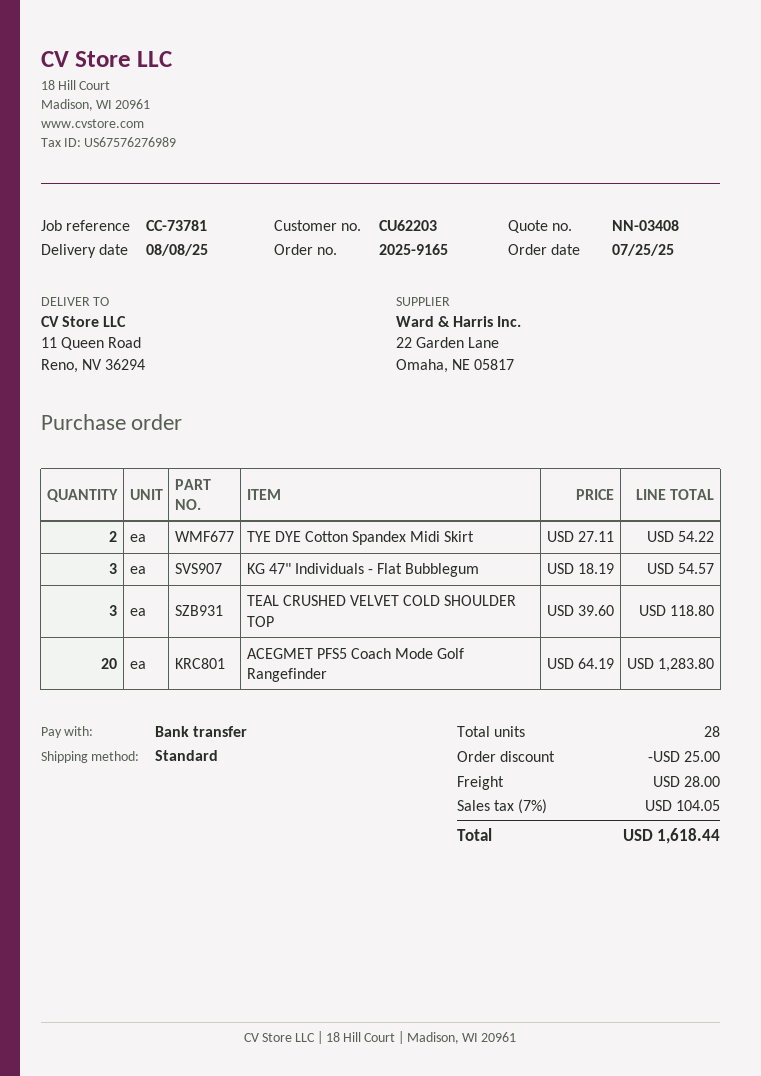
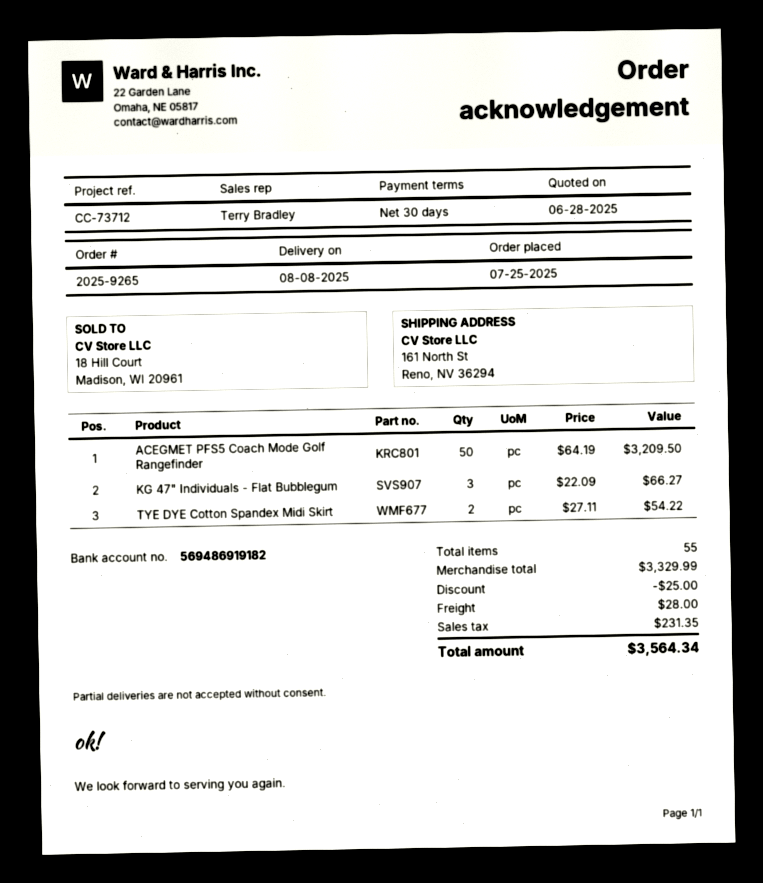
order number: 2025-9165 -> 2025-9265
reference: CC-73781 -> CC-73712
ship to: 11 Queen Road, Reno, NV 36294 -> 161 North St, Reno, NV 36294
KG 47" Individuals - Flat Bubblegum: 3 x 18.19 = 54.57 -> 3 x 22.09 = 66.27
TEAL CRUSHED VELVET COLD SHOULDER TOP: 3 x 39.60 = 118.80 -> none
ACEGMET PFS5 Coach Mode Golf Rangefinder: 20 x 64.19 = 1283.80 -> 50 x 64.19 = 3209.50
total quantity: 28 -> 55
tax: 104.05 -> 231.35
total: 1618.44 -> 3564.34

